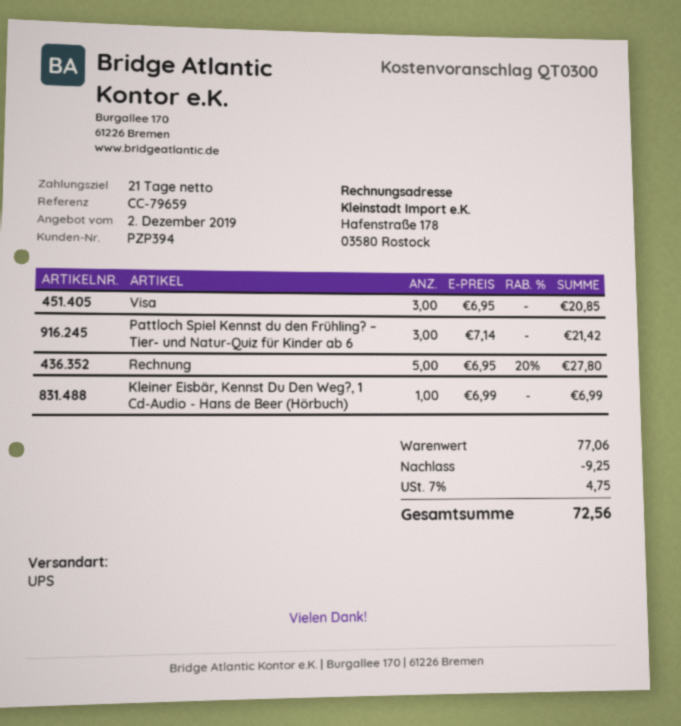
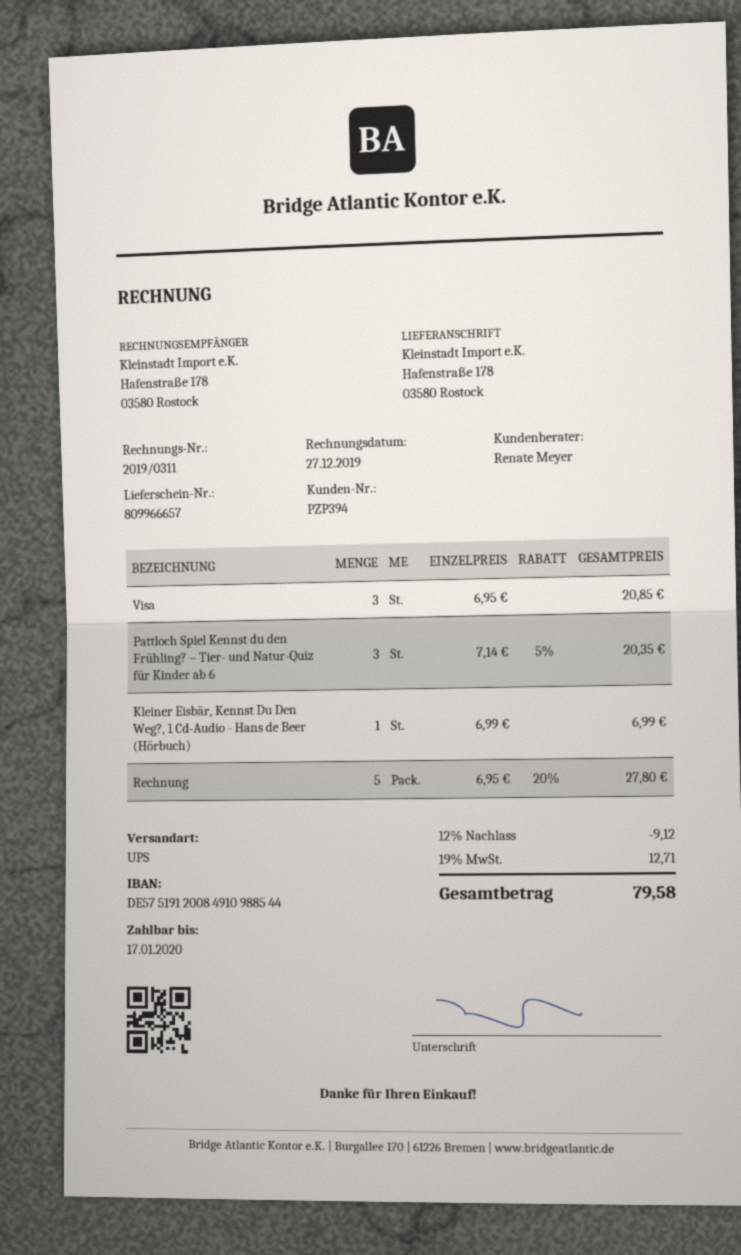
Pattloch Spiel Kennst du den Frühling? – Tier- und Natur-Quiz für Kinder ab 6: 3 x 7.14 = 21.42 -> 3 x 7.14 - 5% = 20.35
discount: 9.25 -> 9.12
tax: 7% = 4.75 -> 19% = 12.71
total: 72.56 -> 79.58

